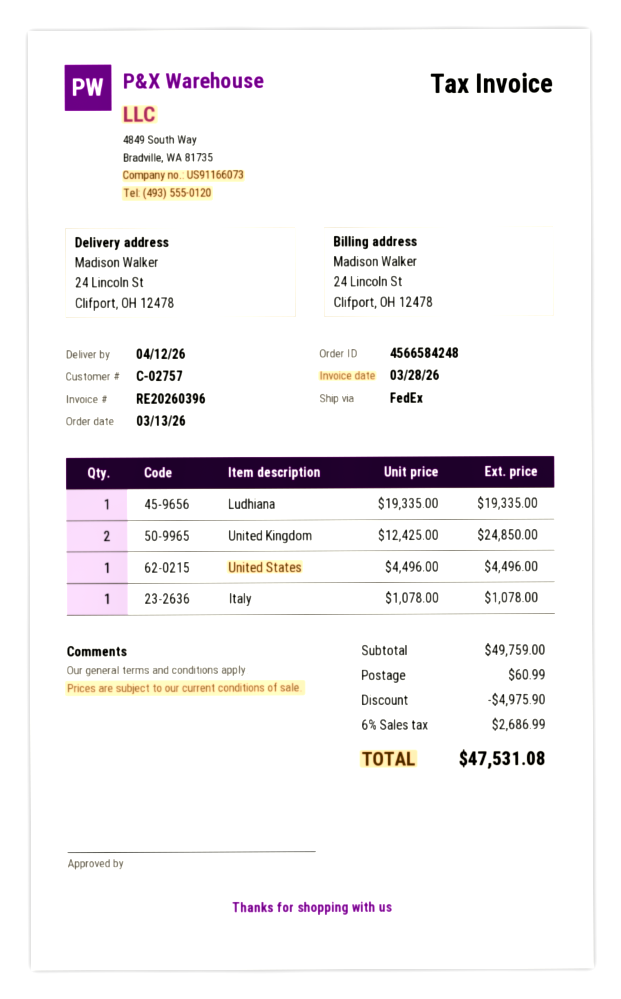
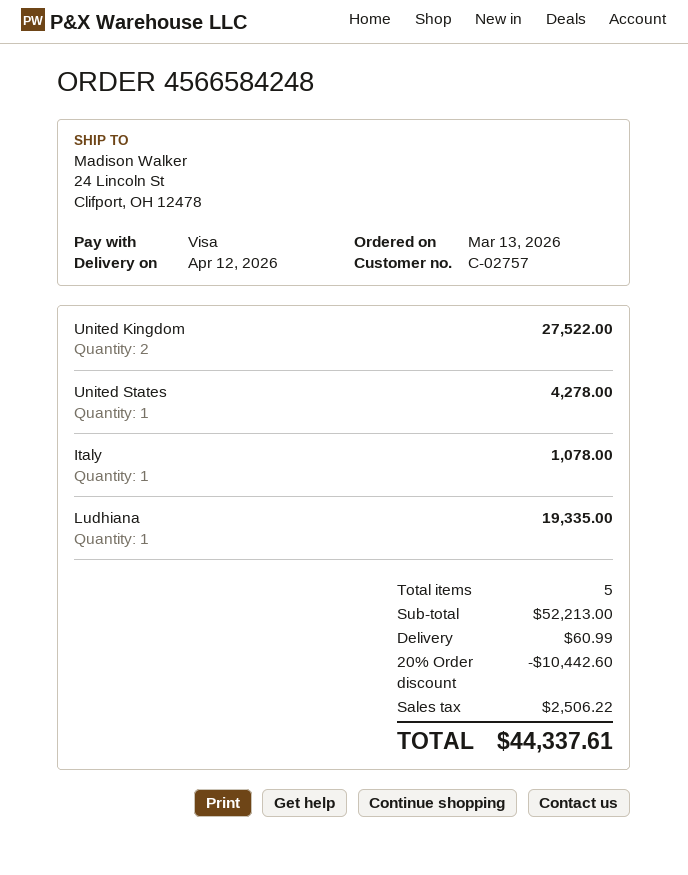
United Kingdom: 2 for 24850.00 -> 2 for 27522.00
United States: 1 for 4496.00 -> 1 for 4278.00
subtotal: 49759.00 -> 52213.00
discount: 4975.90 -> 10442.60
tax: 2686.99 -> 2506.22
total: 47531.08 -> 44337.61

